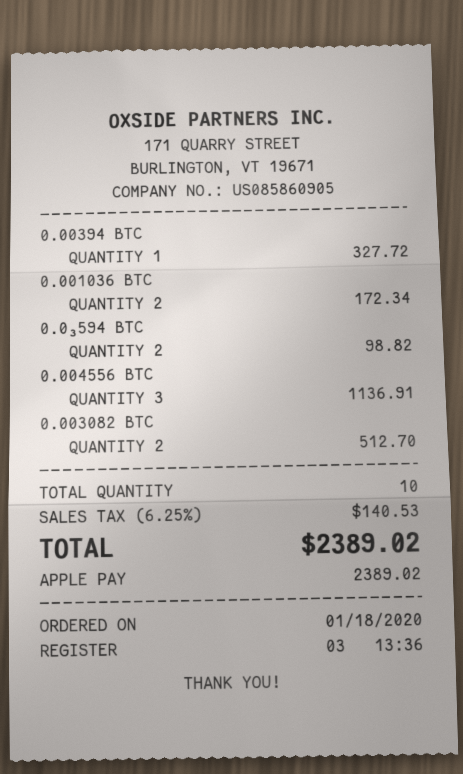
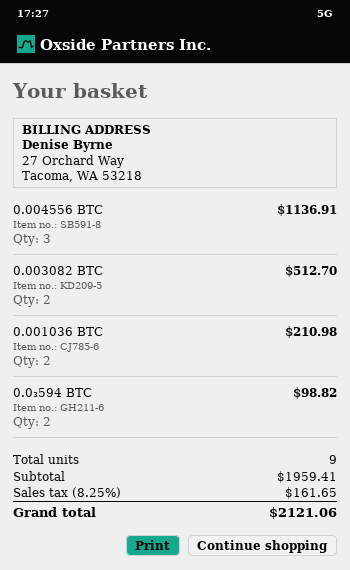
0.00394 BTC: 1 for 327.72 -> none
0.001036 BTC: 2 for 172.34 -> 2 for 210.98
total quantity: 10 -> 9
tax: 6.25% = 140.53 -> 8.25% = 161.65
total: 2389.02 -> 2121.06

